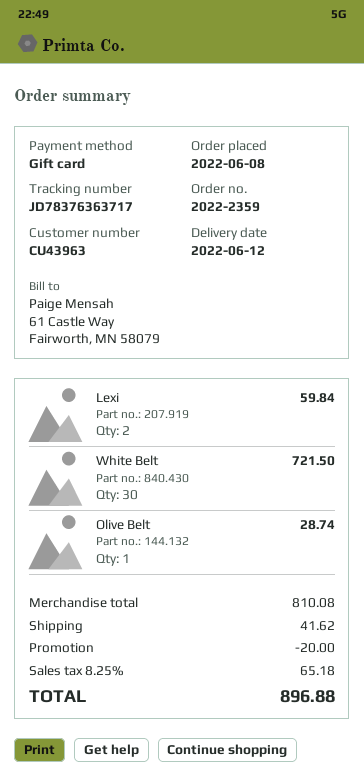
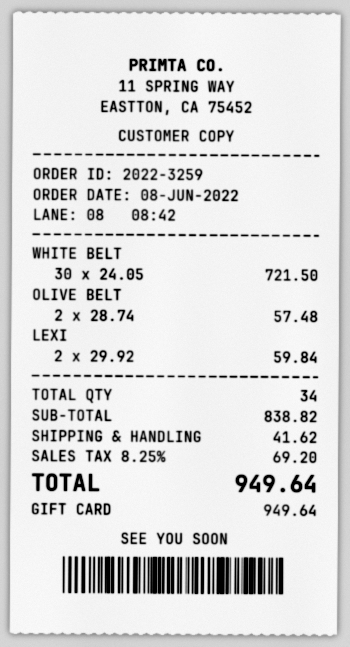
order number: 2022-2359 -> 2022-3259
Olive Belt: 1 for 28.74 -> 2 for 57.48
subtotal: 810.08 -> 838.82
discount: 20.00 -> none
tax: 8.25% = 65.18 -> 8.25% = 69.20
total: 896.88 -> 949.64

